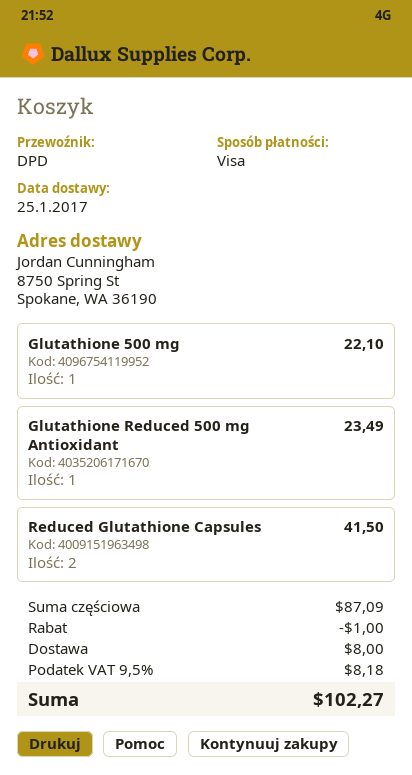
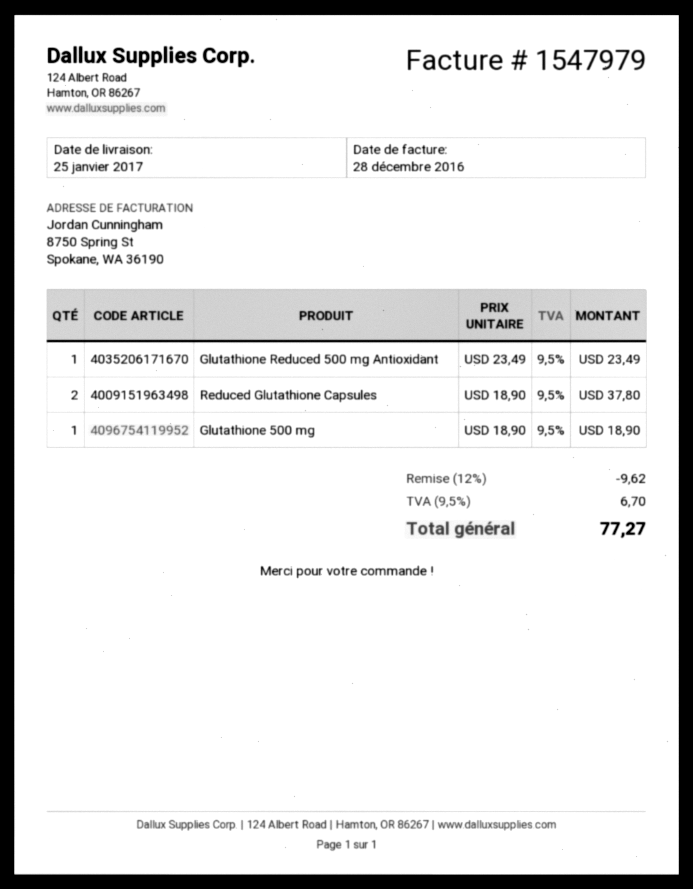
Glutathione 500 mg: 1 for 22.10 -> 1 for 18.90
Reduced Glutathione Capsules: 2 for 41.50 -> 2 for 37.80
discount: 1.00 -> 9.62
shipping: 8.00 -> none
tax: 9.5% = 8.18 -> 9.5% = 6.70
total: 102.27 -> 77.27

